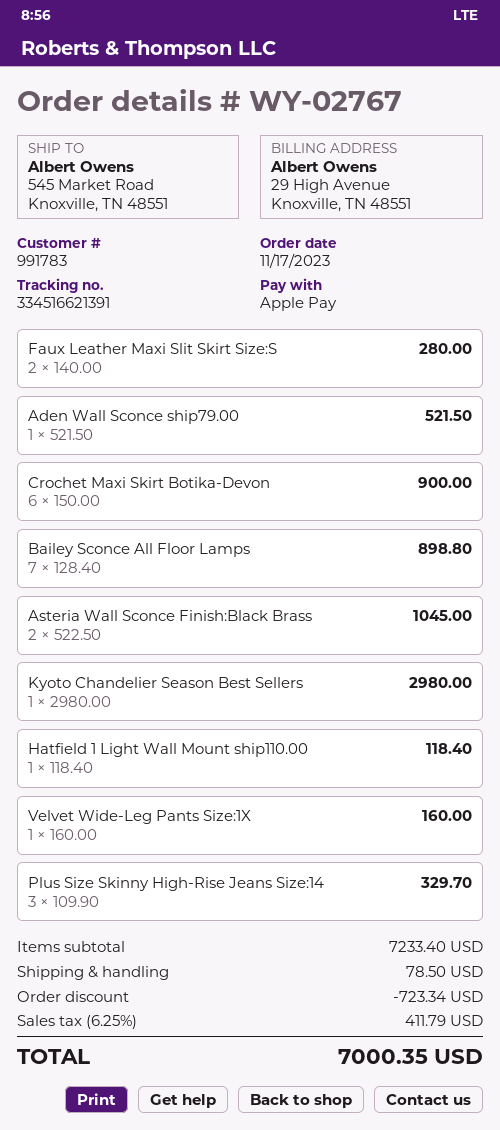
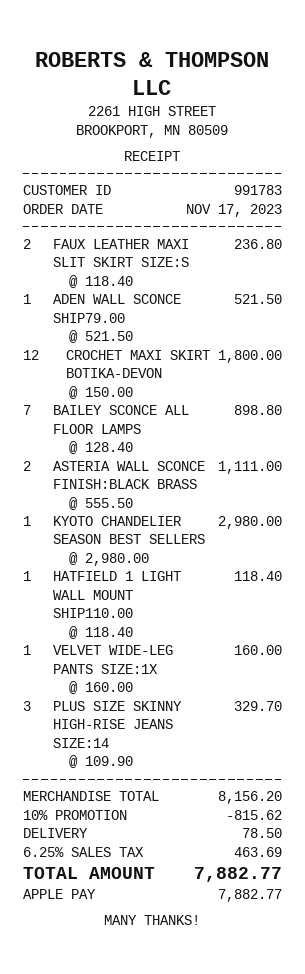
Faux Leather Maxi Slit Skirt Size:S: 2 x 140.00 = 280.00 -> 2 x 118.40 = 236.80
Crochet Maxi Skirt Botika-Devon: 6 x 150.00 = 900.00 -> 12 x 150.00 = 1800.00
Asteria Wall Sconce Finish:Black Brass: 2 x 522.50 = 1045.00 -> 2 x 555.50 = 1111.00
subtotal: 7233.40 -> 8156.20
discount: 723.34 -> 815.62
tax: 6.25% = 411.79 -> 6.25% = 463.69
total: 7000.35 -> 7882.77

